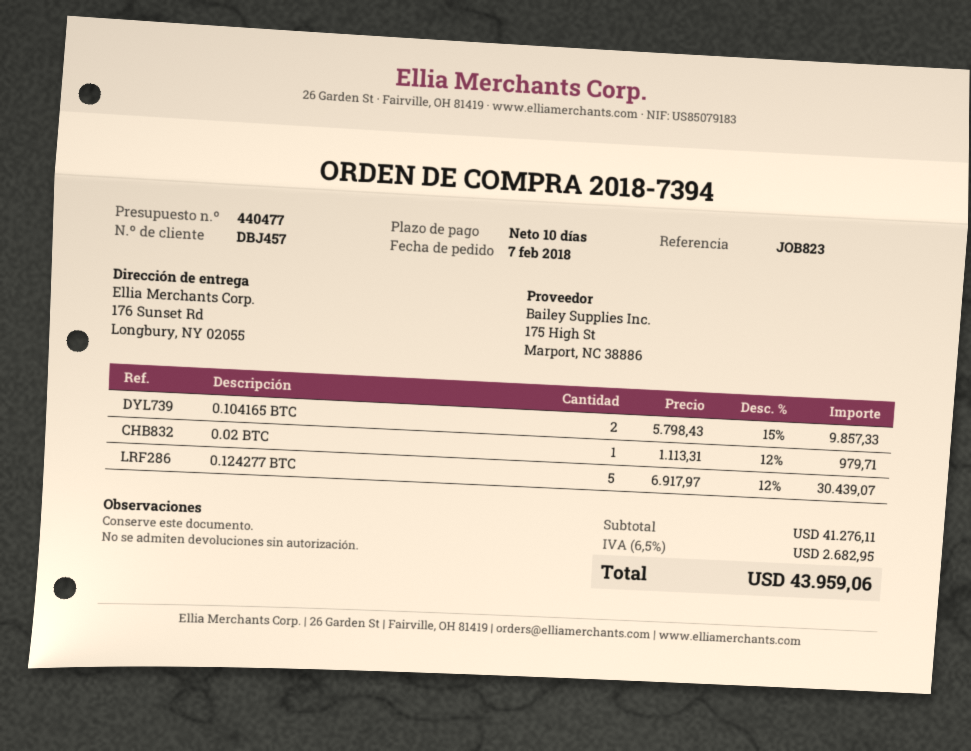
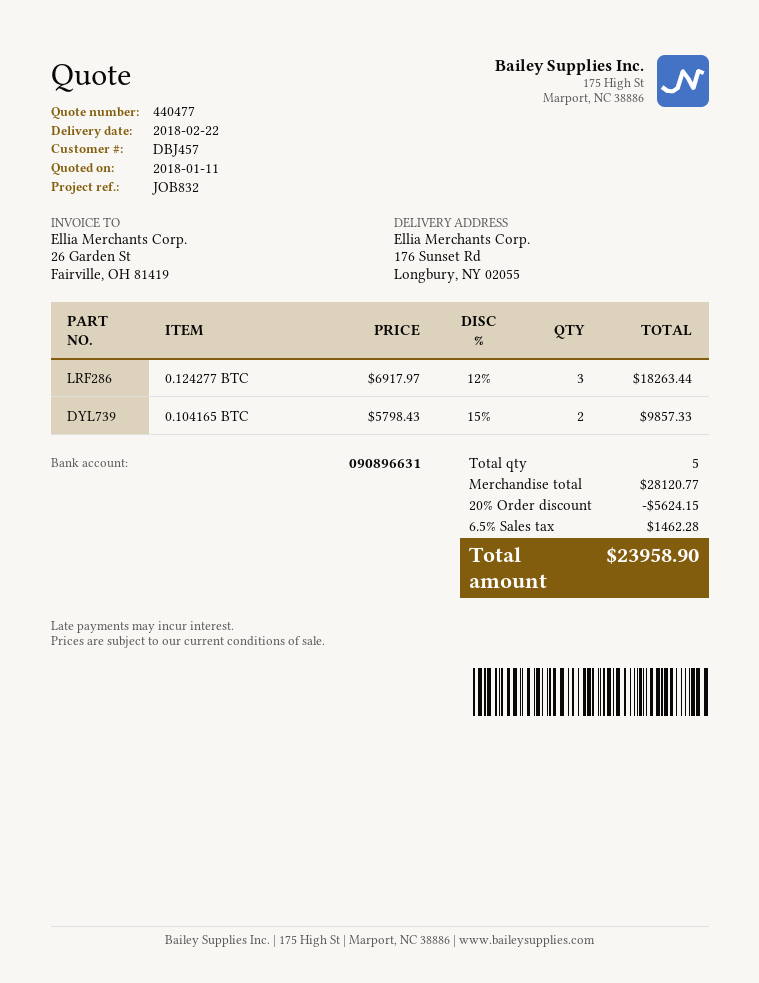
reference: JOB823 -> JOB832
0.02 BTC: 1 x 1113.31 - 12% = 979.71 -> none
0.124277 BTC: 5 x 6917.97 - 12% = 30439.07 -> 3 x 6917.97 - 12% = 18263.44
subtotal: 41276.11 -> 28120.77
discount: none -> 20% = 5624.15
tax: 6.5% = 2682.95 -> 6.5% = 1462.28
total: 43959.06 -> 23958.90

